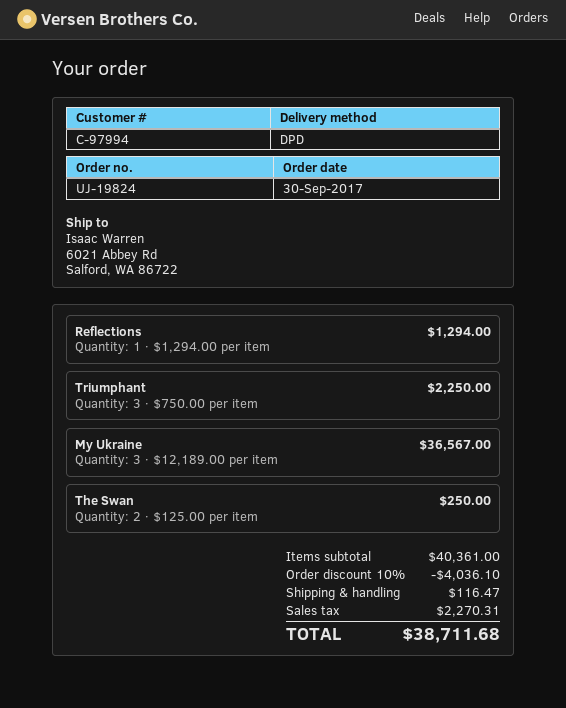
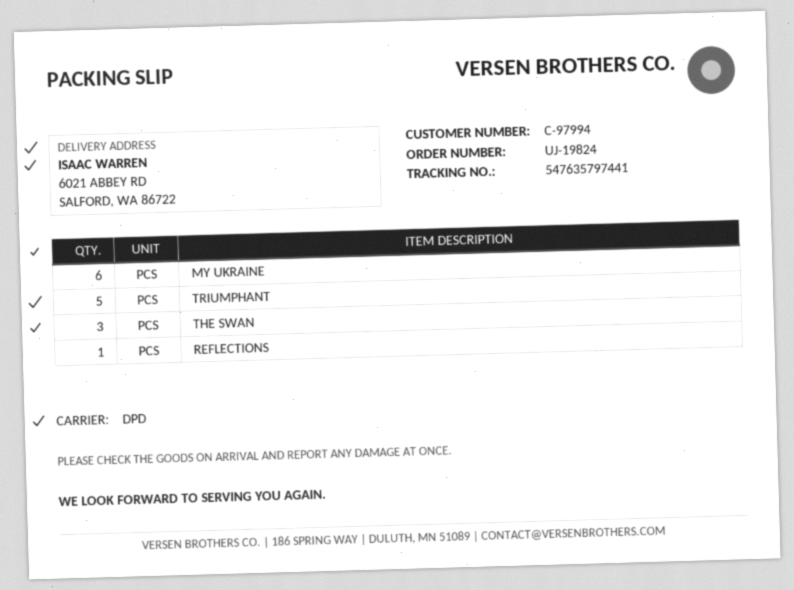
Triumphant: 3 -> 5
My Ukraine: 3 -> 6
The Swan: 2 -> 3

